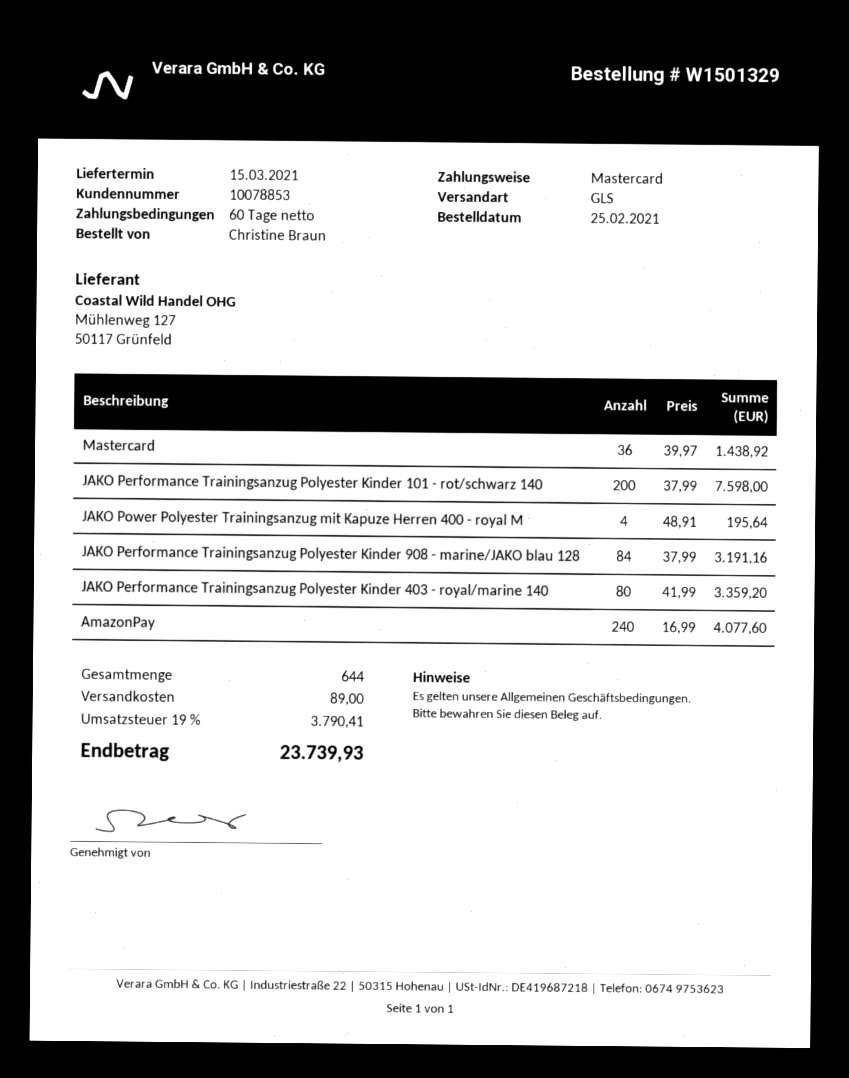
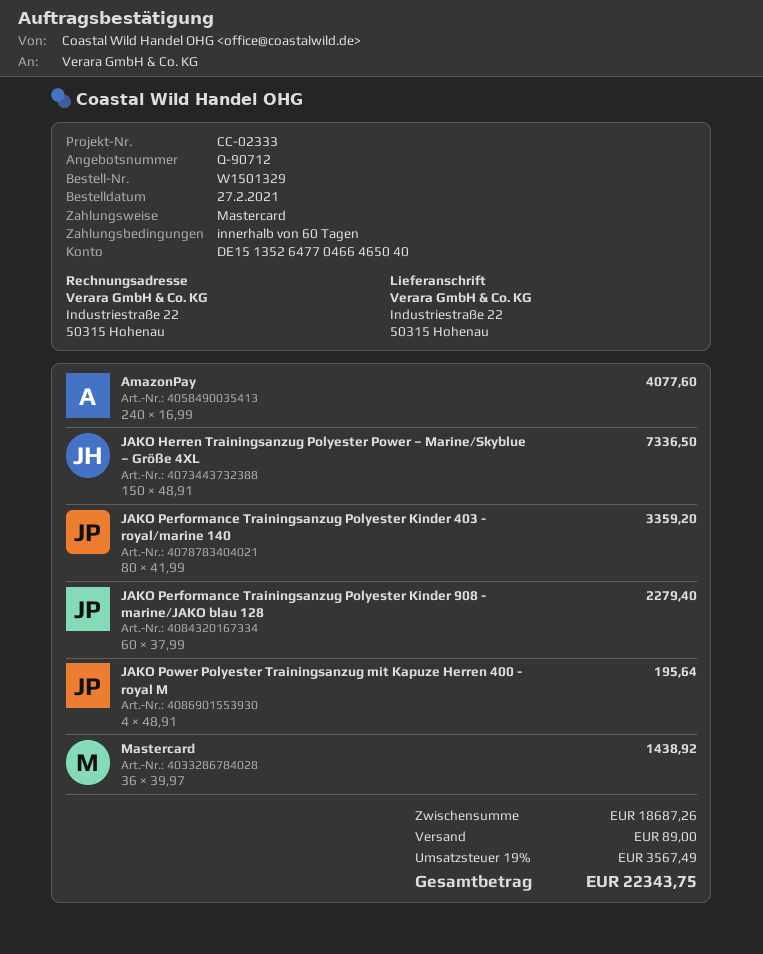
order date: 2021-02-25 -> 2021-02-27
JAKO Performance Trainingsanzug Polyester Kinder 101 - rot/schwarz 140: 200 x 37.99 = 7598.00 -> none
JAKO Performance Trainingsanzug Polyester Kinder 908 - marine/JAKO blau 128: 84 x 37.99 = 3191.16 -> 60 x 37.99 = 2279.40
JAKO Herren Trainingsanzug Polyester Power – Marine/Skyblue – Größe 4XL: none -> 150 x 48.91 = 7336.50
tax: 19% = 3790.41 -> 19% = 3567.49
total: 23739.93 -> 22343.75

